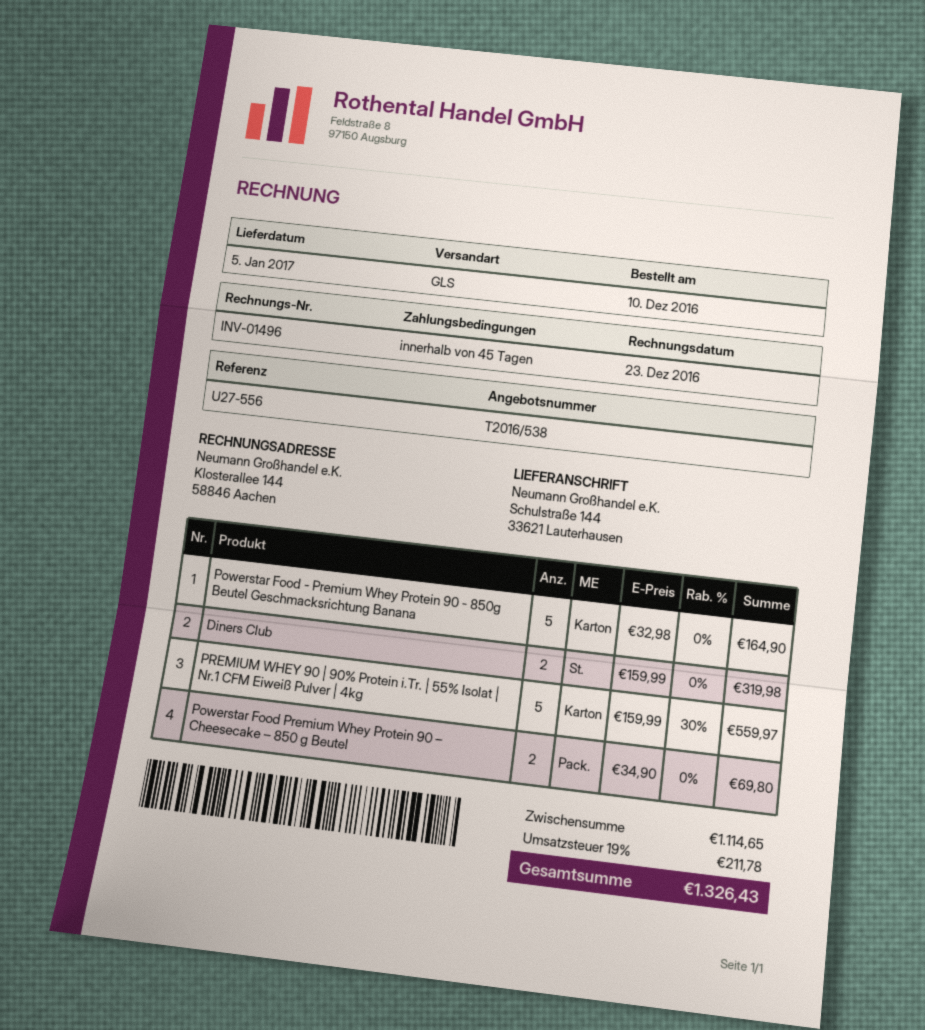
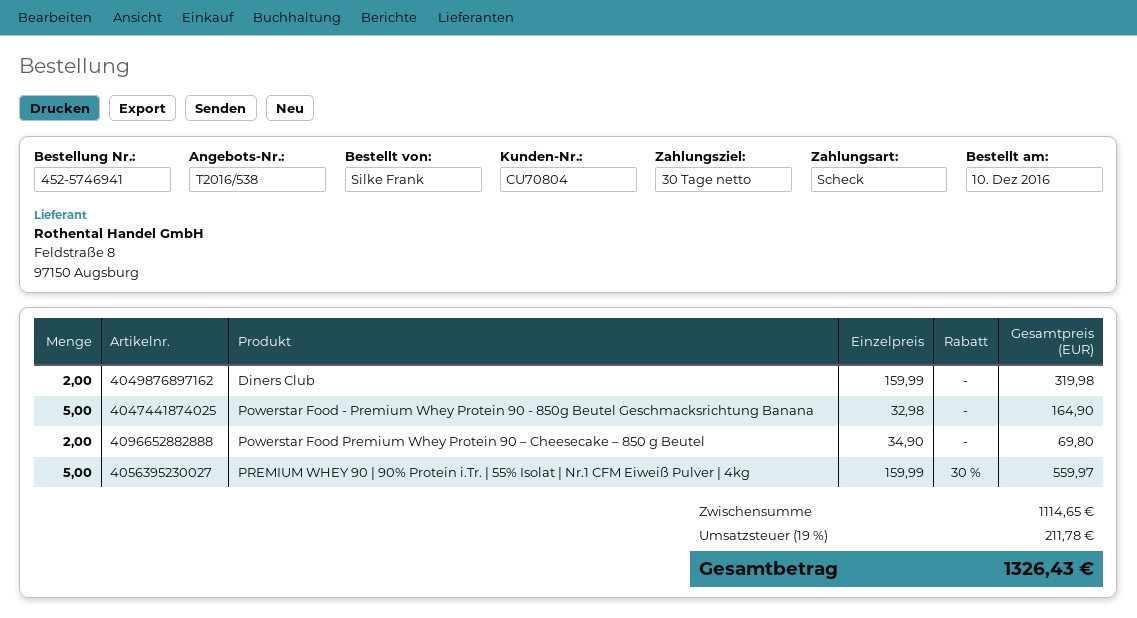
payment terms: 45 days -> 30 days

